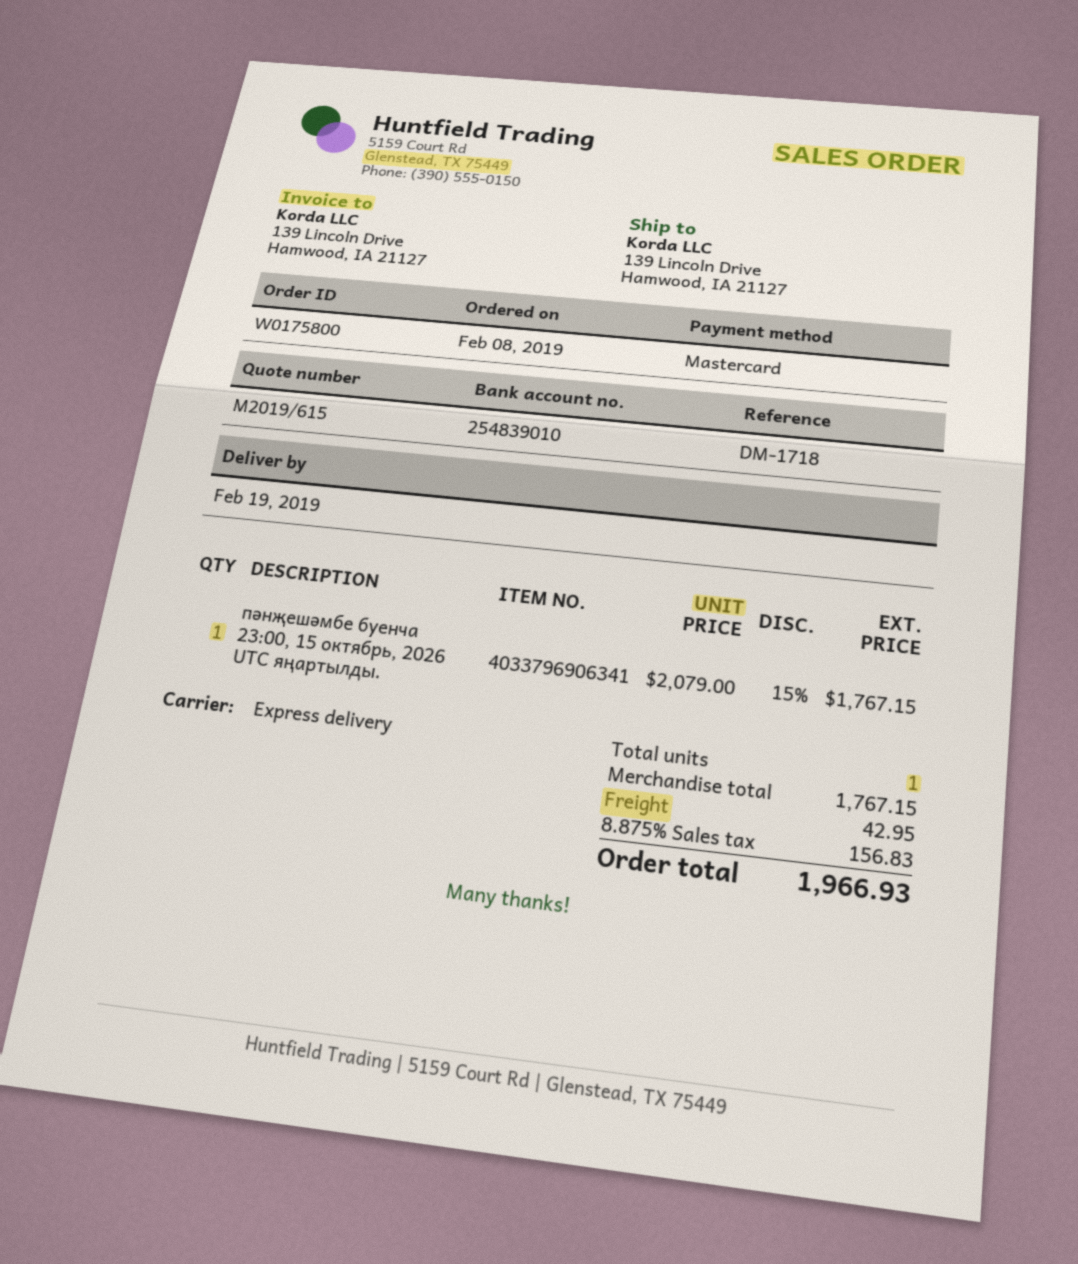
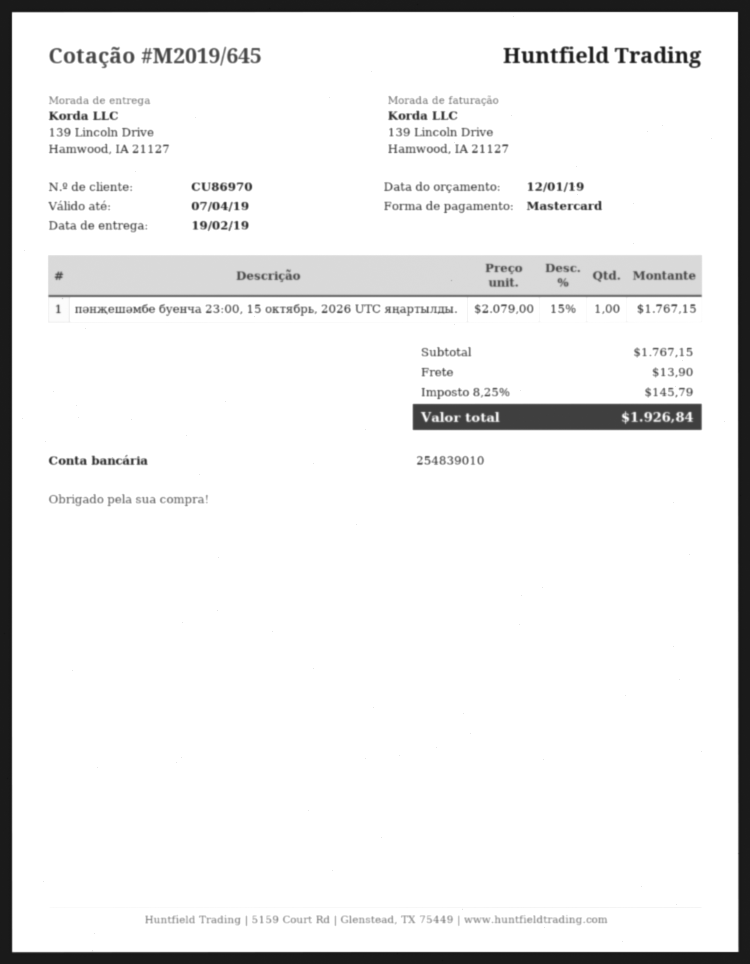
quote number: M2019/615 -> M2019/645
shipping: 42.95 -> 13.90
tax: 8.875% = 156.83 -> 8.25% = 145.79
total: 1966.93 -> 1926.84

